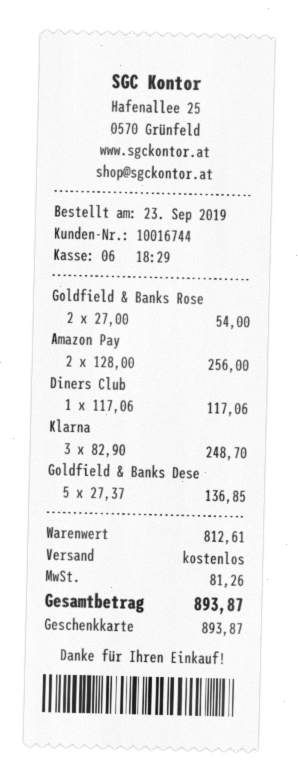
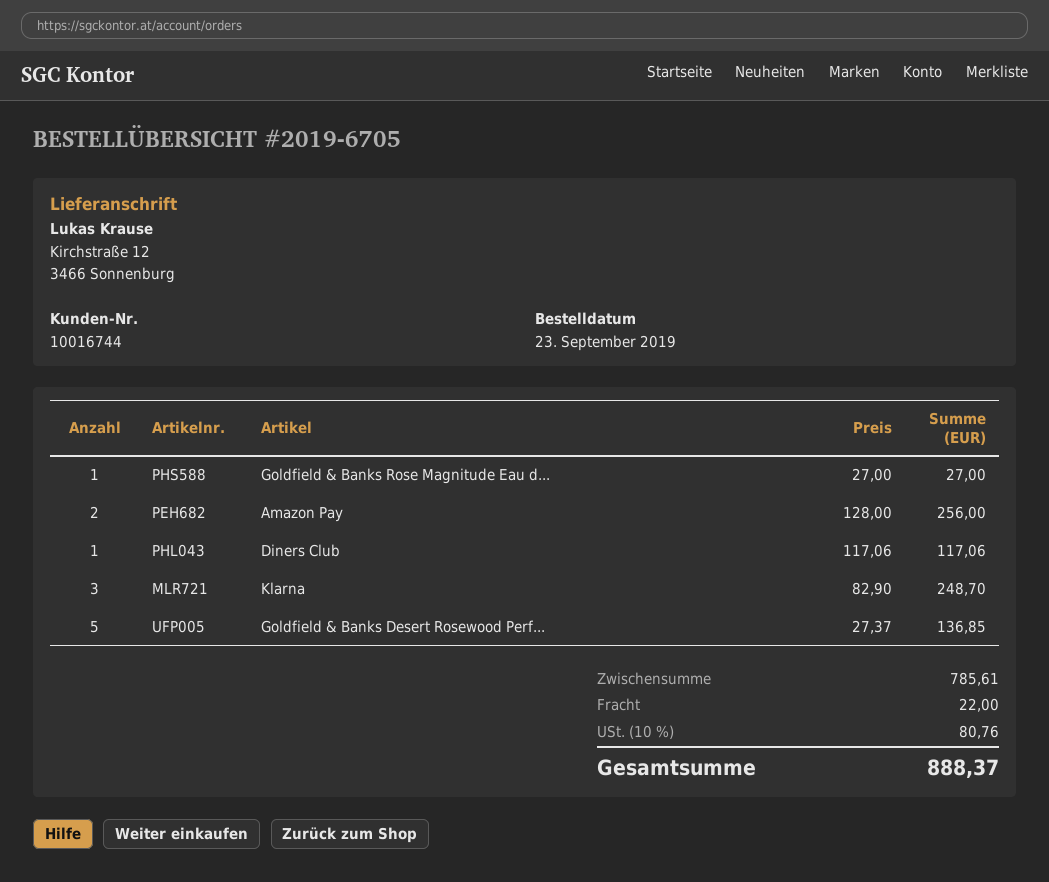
Goldfield & Banks Rose: 2 x 27.00 = 54.00 -> 1 x 27.00 = 27.00
subtotal: 812.61 -> 785.61
shipping: 0.00 -> 22.00
tax: 81.26 -> 80.76
total: 893.87 -> 888.37

